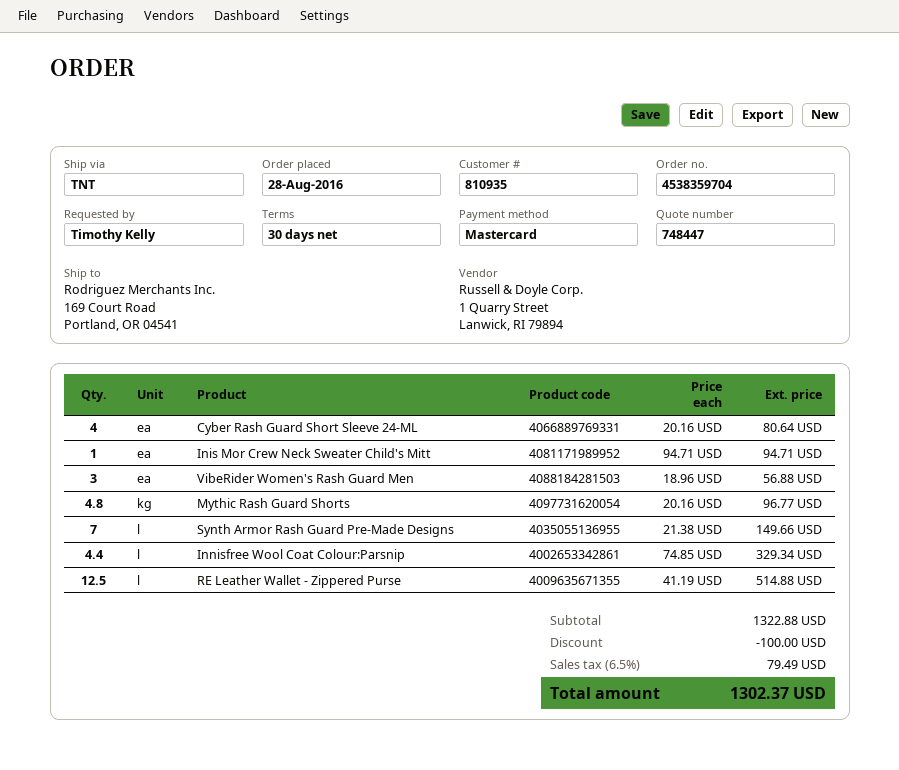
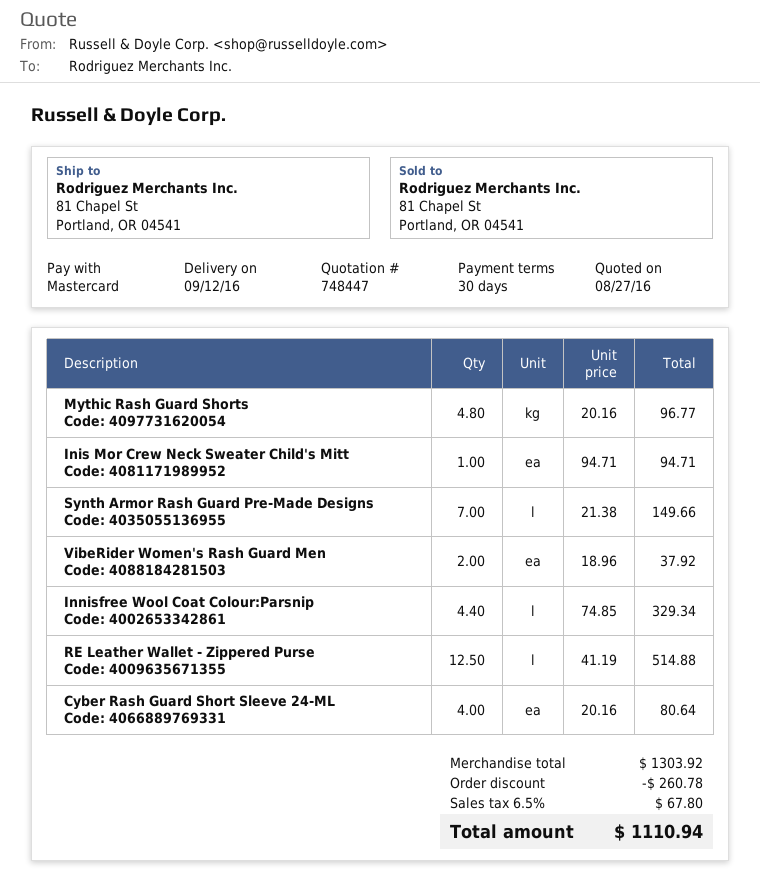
ship to: 169 Court Road, Portland, OR 04541 -> 81 Chapel St, Portland, OR 04541
VibeRider Women's Rash Guard Men: 3 x 18.96 = 56.88 -> 2 x 18.96 = 37.92
subtotal: 1322.88 -> 1303.92
discount: 100.00 -> 260.78
tax: 6.5% = 79.49 -> 6.5% = 67.80
total: 1302.37 -> 1110.94

